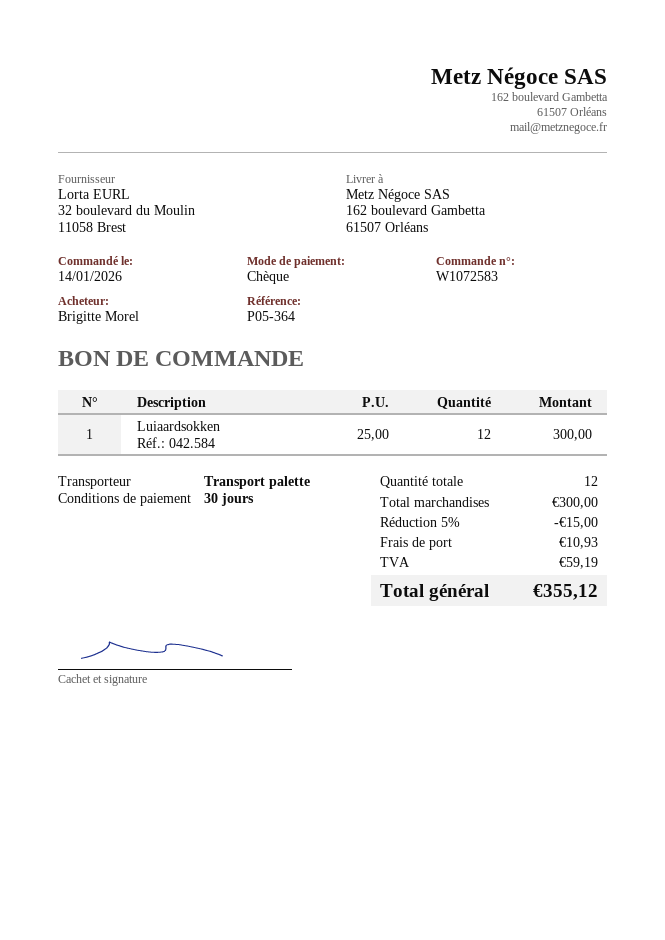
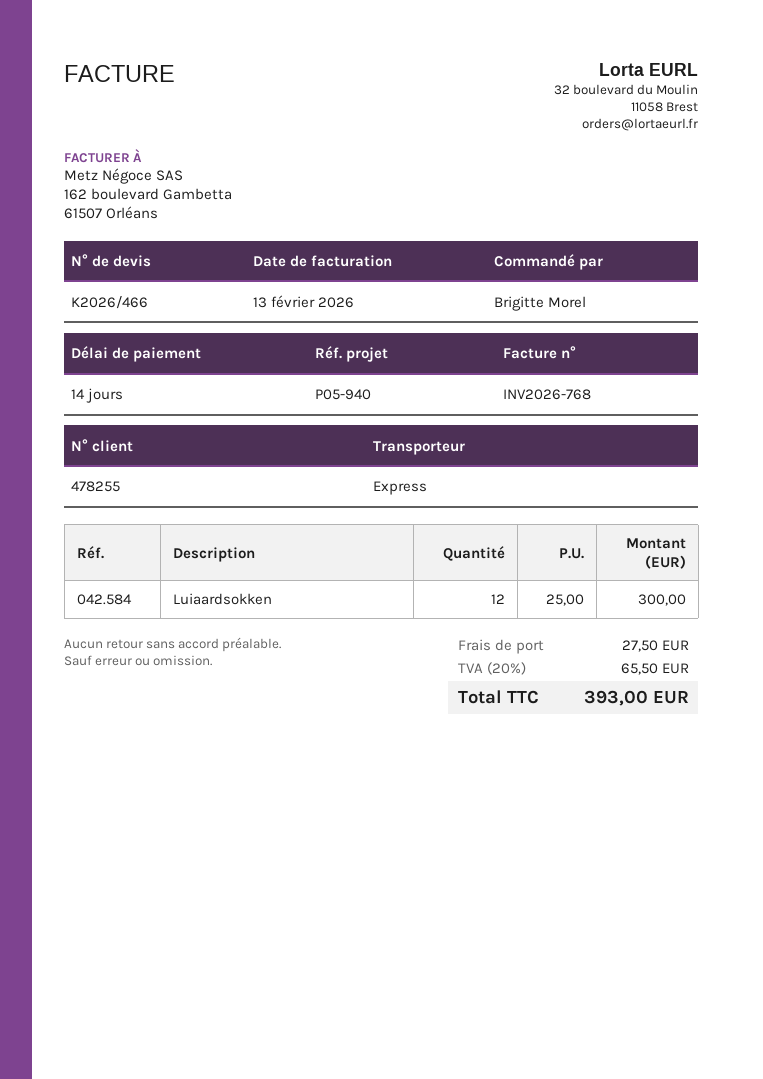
payment terms: 30 days -> 14 days
reference: P05-364 -> P05-940
shipping method: pallet freight -> express
discount: 5% = 15.00 -> none
shipping: 10.93 -> 27.50
tax: 59.19 -> 65.50
total: 355.12 -> 393.00

